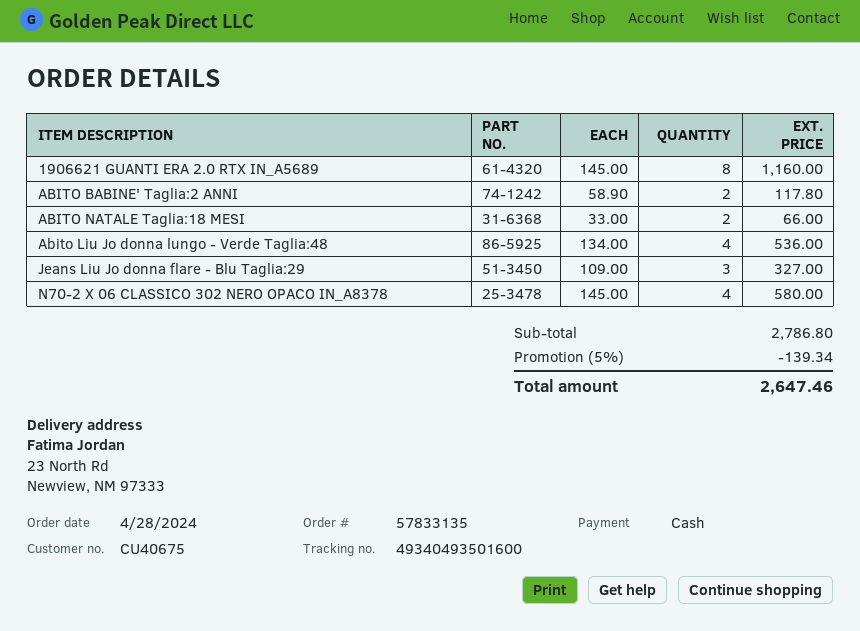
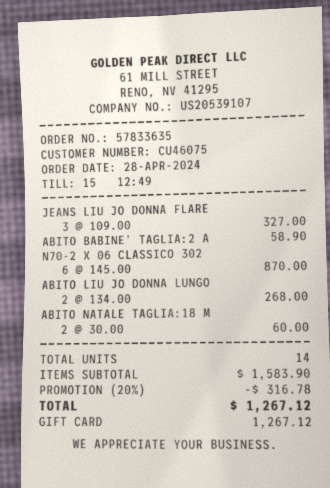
order number: 57833135 -> 57833635
customer number: CU40675 -> CU46075
payment method: cash -> gift card
1906621 GUANTI ERA 2.0 RTX IN_A5689: 8 x 145.00 = 1160.00 -> none
ABITO BABINE' Taglia:2 ANNI: 2 x 58.90 = 117.80 -> 1 x 58.90 = 58.90
ABITO NATALE Taglia:18 MESI: 2 x 33.00 = 66.00 -> 2 x 30.00 = 60.00
Abito Liu Jo donna lungo - Verde Taglia:48: 4 x 134.00 = 536.00 -> 2 x 134.00 = 268.00
N70-2 X 06 CLASSICO 302 NERO OPACO IN_A8378: 4 x 145.00 = 580.00 -> 6 x 145.00 = 870.00
subtotal: 2786.80 -> 1583.90
discount: 5% = 139.34 -> 20% = 316.78
total: 2647.46 -> 1267.12

